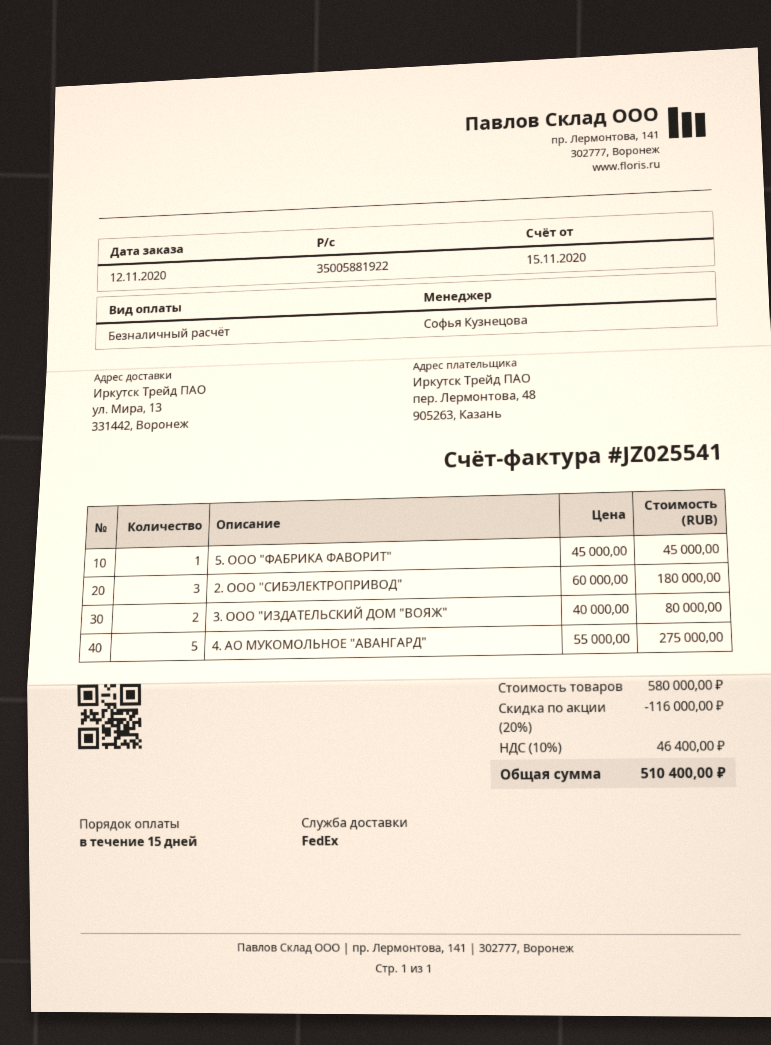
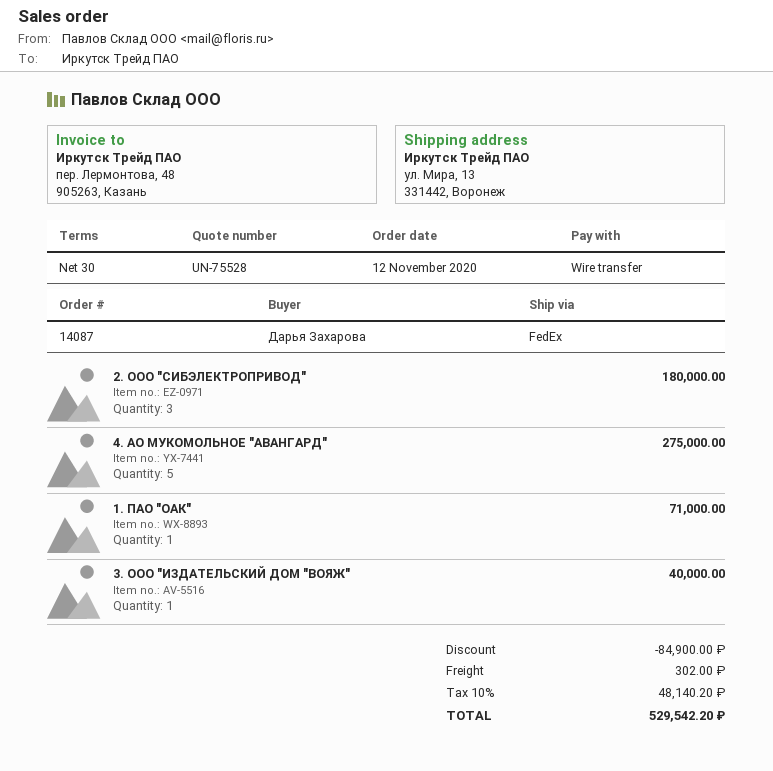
payment terms: 15 days -> 30 days
5. ООО "ФАБРИКА ФАВОРИТ": 1 for 45000.00 -> none
3. ООО "ИЗДАТЕЛЬСКИЙ ДОМ "ВОЯЖ": 2 for 80000.00 -> 1 for 40000.00
1. ПАО "ОАК": none -> 1 for 71000.00
discount: 116000.00 -> 84900.00
shipping: none -> 302.00
tax: 10% = 46400.00 -> 10% = 48140.20
total: 510400.00 -> 529542.20

